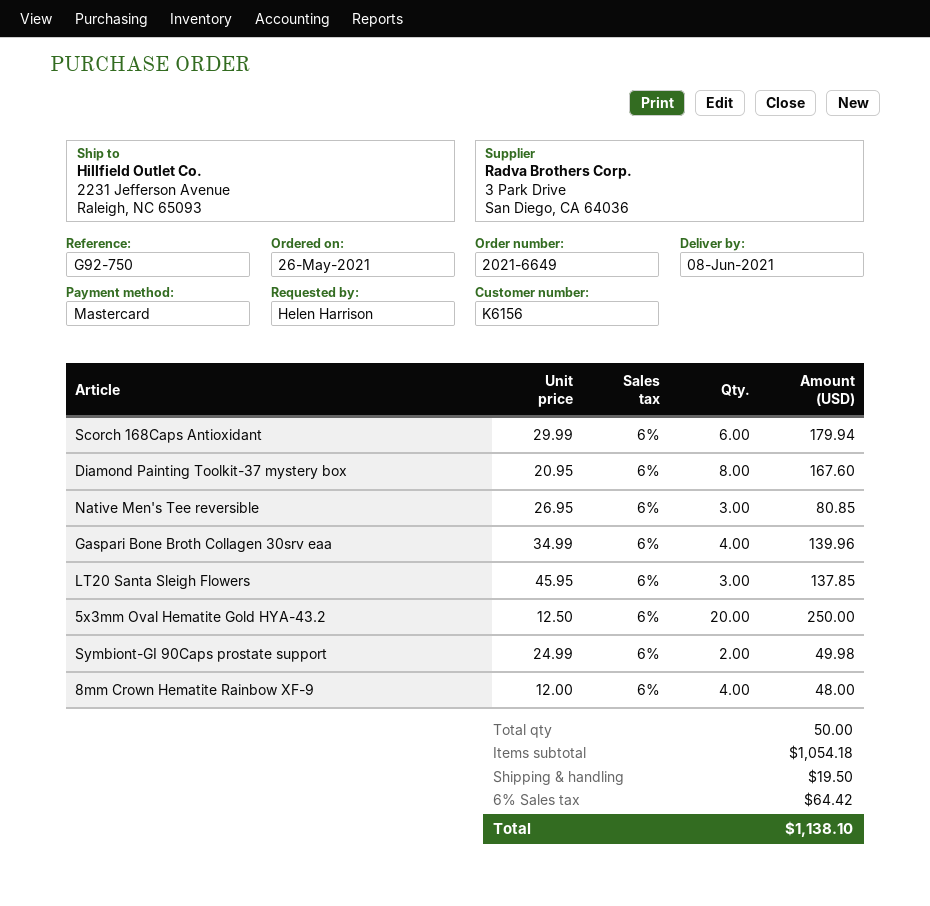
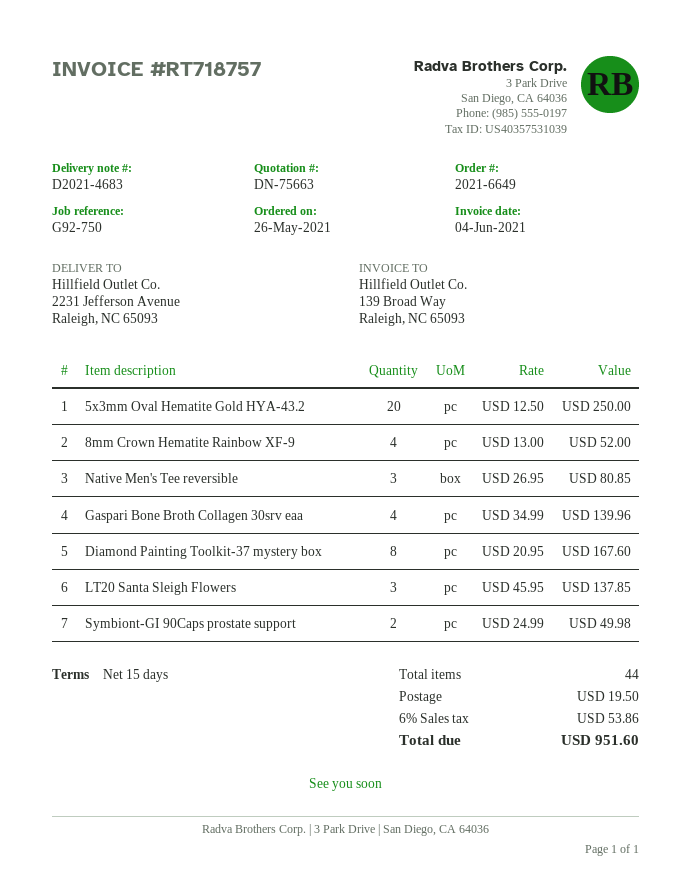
Scorch 168Caps Antioxidant: 6 x 29.99 = 179.94 -> none
8mm Crown Hematite Rainbow XF-9: 4 x 12.00 = 48.00 -> 4 x 13.00 = 52.00
total quantity: 50 -> 44
tax: 6% = 64.42 -> 6% = 53.86
total: 1138.10 -> 951.60

